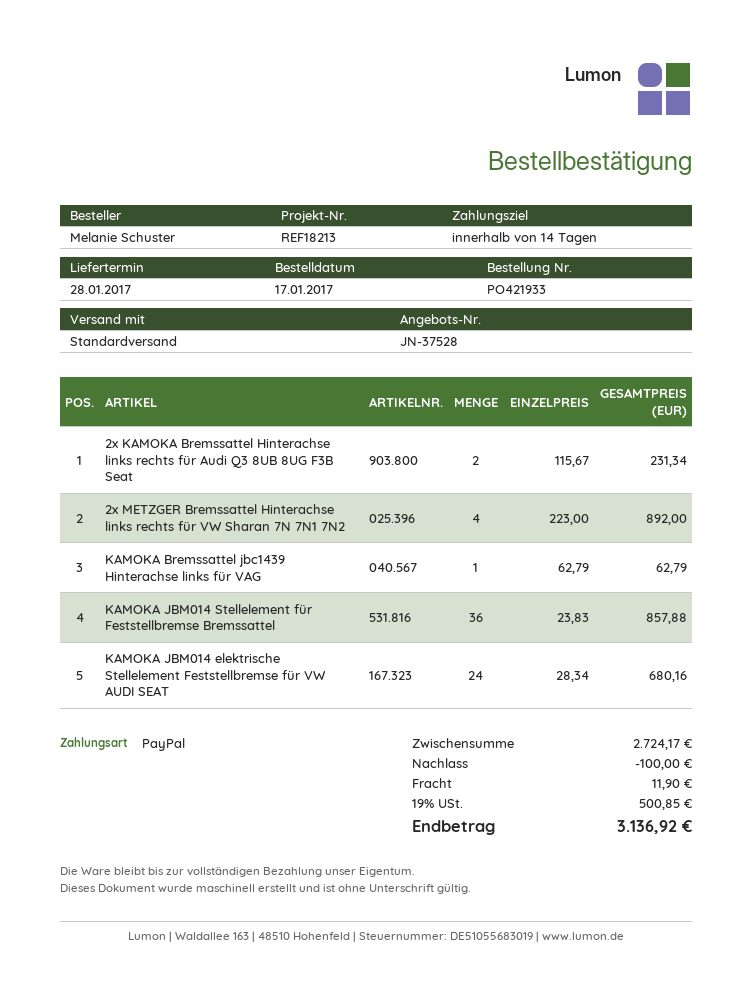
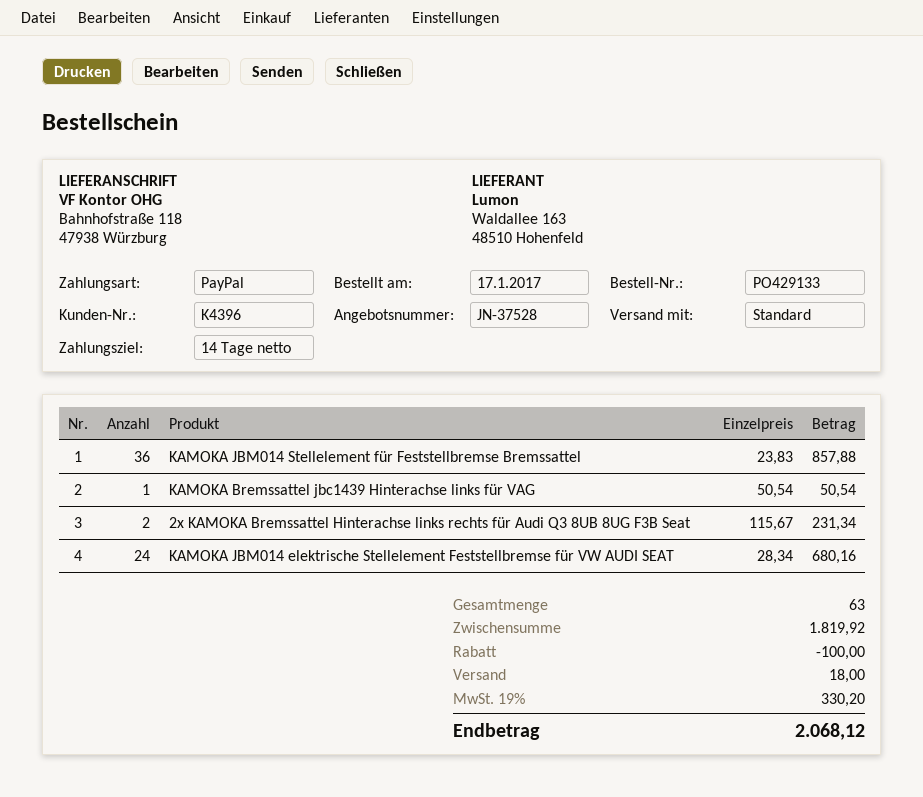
order number: PO421933 -> PO429133
2x METZGER Bremssattel Hinterachse links rechts für VW Sharan 7N 7N1 7N2: 4 x 223.00 = 892.00 -> none
KAMOKA Bremssattel jbc1439 Hinterachse links für VAG: 1 x 62.79 = 62.79 -> 1 x 50.54 = 50.54
subtotal: 2724.17 -> 1819.92
shipping: 11.90 -> 18.00
tax: 19% = 500.85 -> 19% = 330.20
total: 3136.92 -> 2068.12

